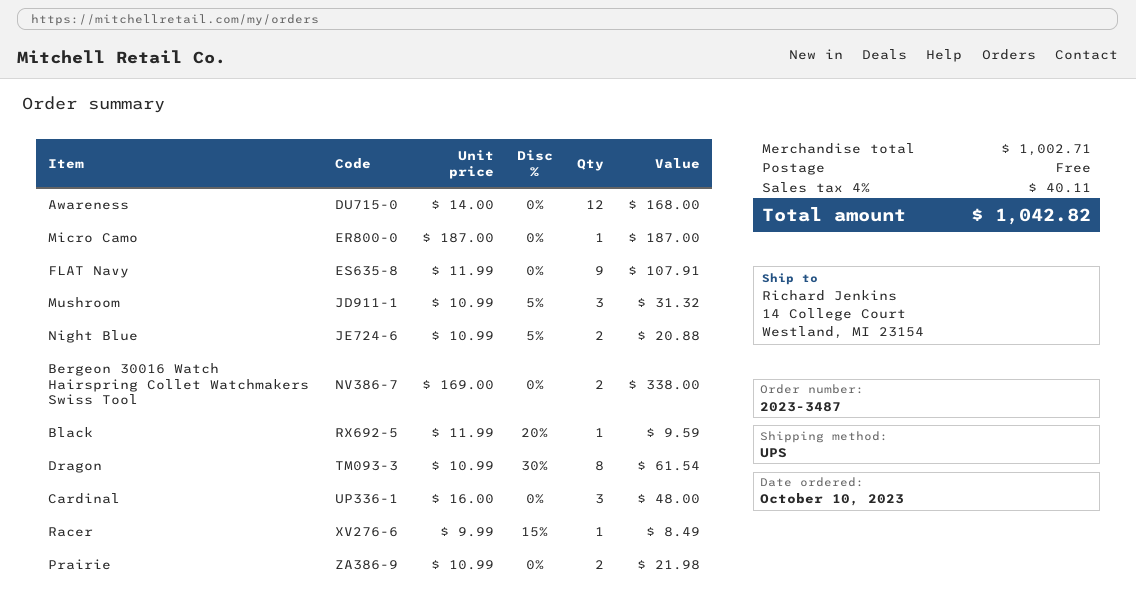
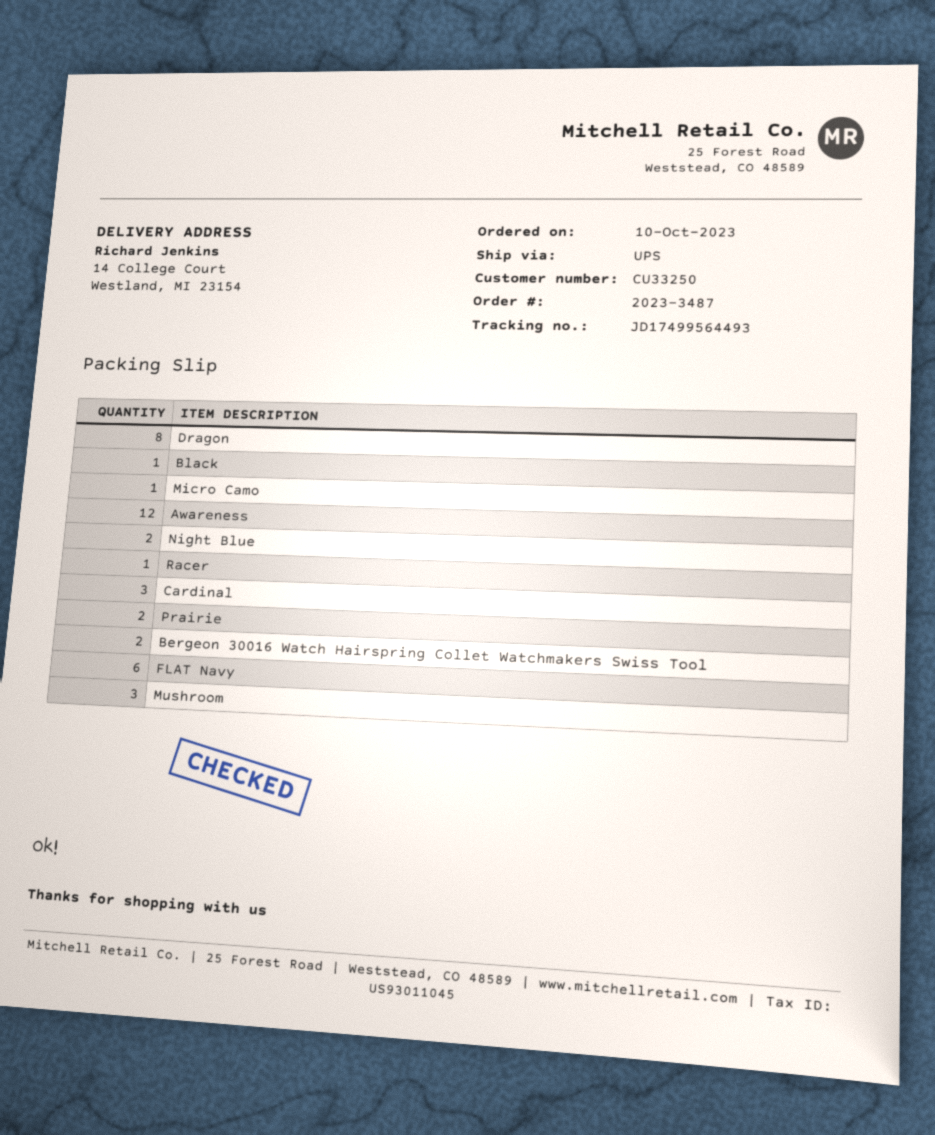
FLAT Navy: 9 -> 6

